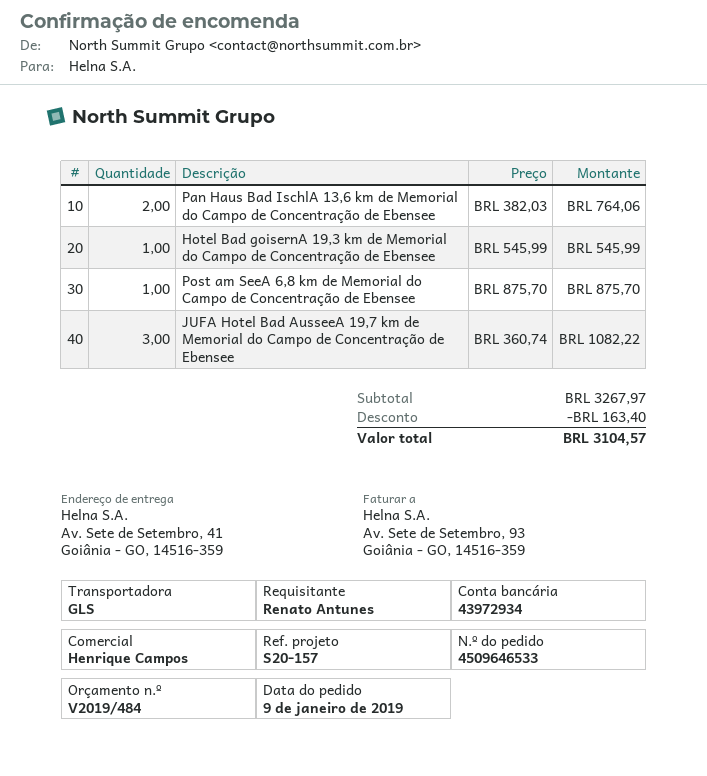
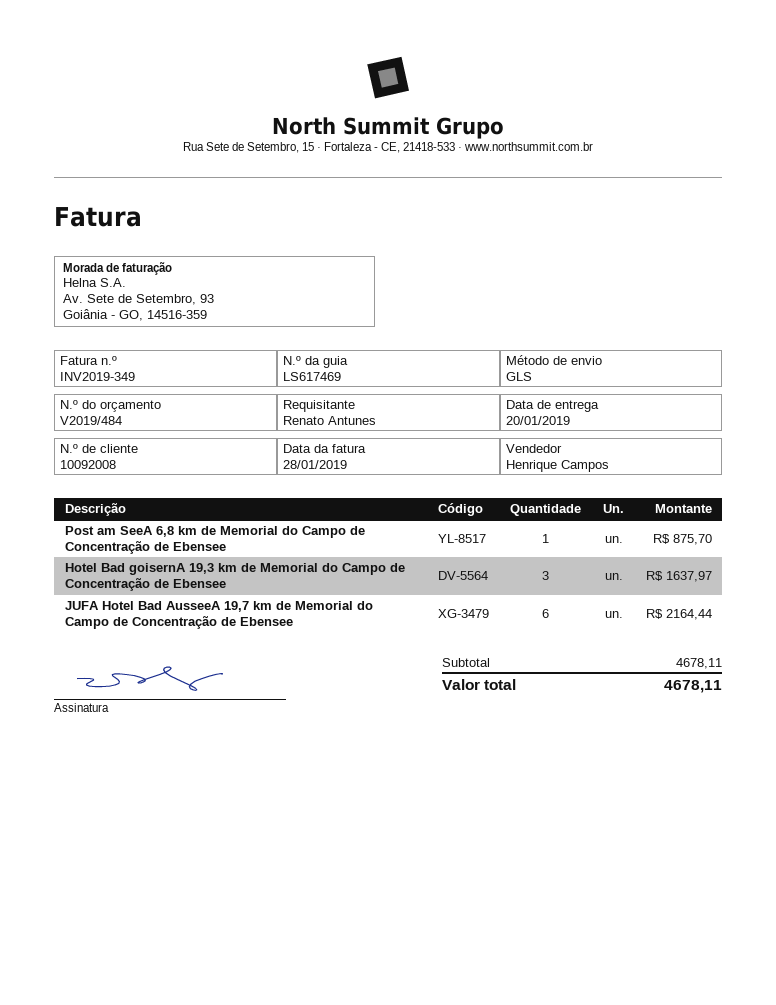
Pan Haus Bad IschlA 13,6 km de Memorial do Campo de Concentração de Ebensee: 2 for 764.06 -> none
Hotel Bad goisernA 19,3 km de Memorial do Campo de Concentração de Ebensee: 1 for 545.99 -> 3 for 1637.97
JUFA Hotel Bad AusseeA 19,7 km de Memorial do Campo de Concentração de Ebensee: 3 for 1082.22 -> 6 for 2164.44
subtotal: 3267.97 -> 4678.11
discount: 163.40 -> none
total: 3104.57 -> 4678.11

